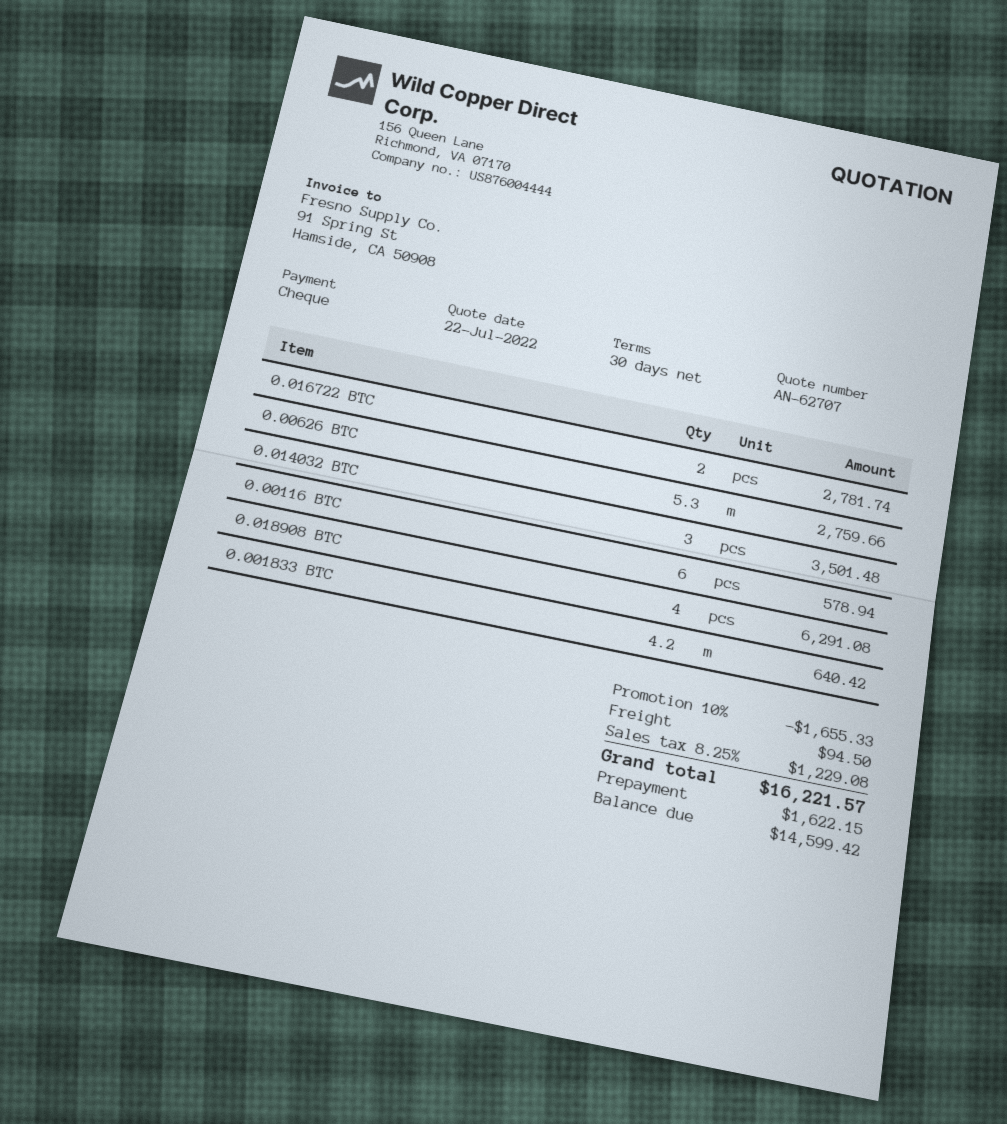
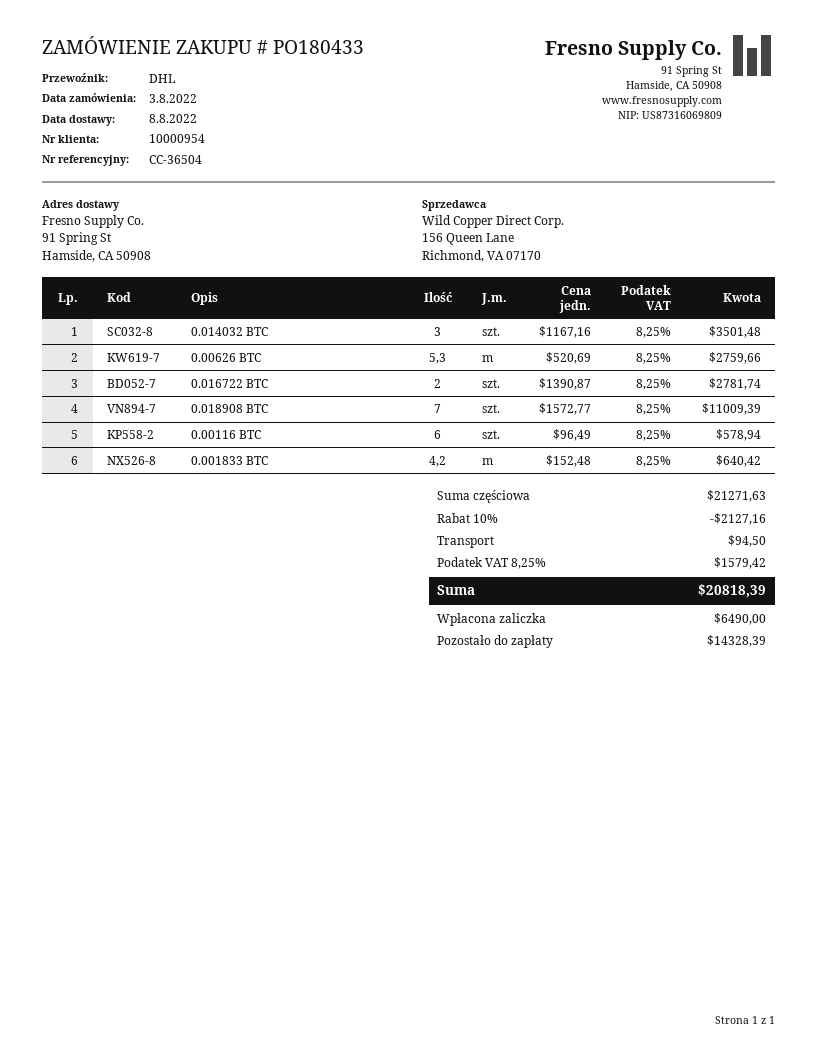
0.018908 BTC: 4 for 6291.08 -> 7 for 11009.39
discount: 10% = 1655.33 -> 10% = 2127.16
tax: 8.25% = 1229.08 -> 8.25% = 1579.42
total: 16221.57 -> 20818.39
deposit: 1622.15 -> 6490.00
balance: 14599.42 -> 14328.39

